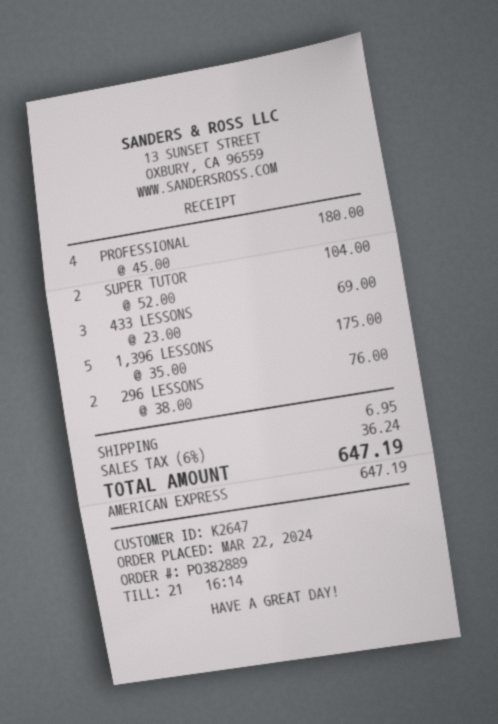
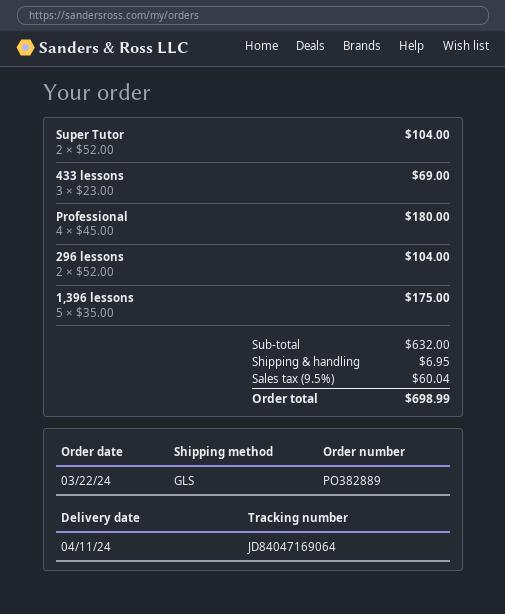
296 LESSONS: 2 x 38.00 = 76.00 -> 2 x 52.00 = 104.00
tax: 6% = 36.24 -> 9.5% = 60.04
total: 647.19 -> 698.99

